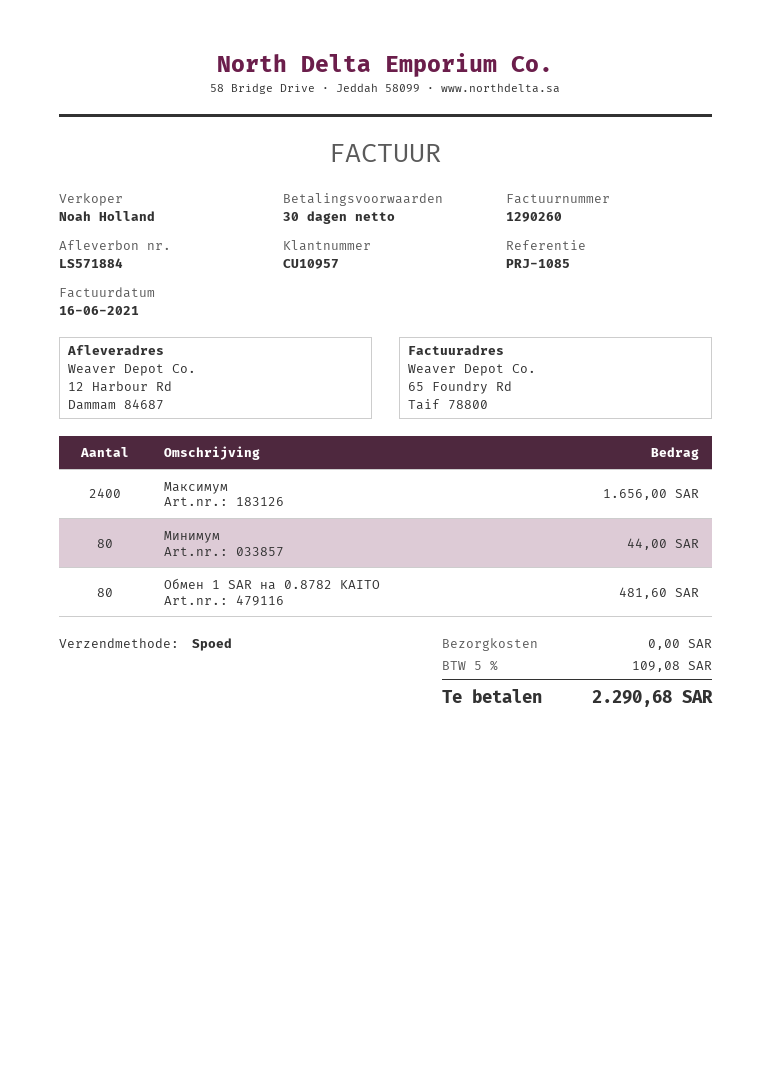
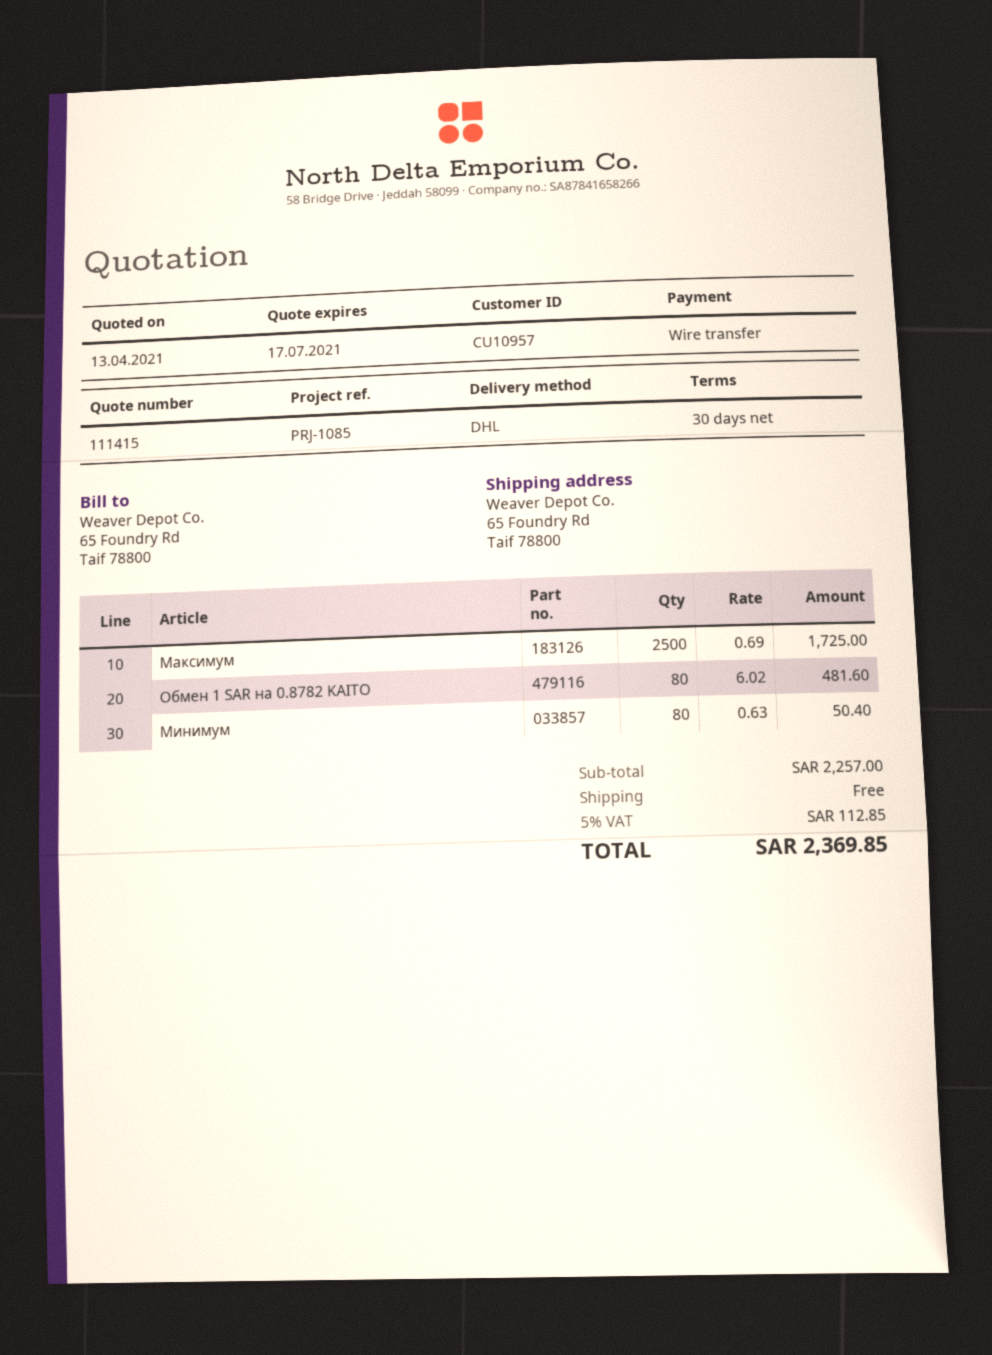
shipping method: express -> DHL
ship to: 12 Harbour Rd, Dammam 84687 -> 65 Foundry Rd, Taif 78800
Максимум: 2400 for 1656.00 -> 2500 for 1725.00
Минимум: 80 for 44.00 -> 80 for 50.40
tax: 5% = 109.08 -> 5% = 112.85
total: 2290.68 -> 2369.85

